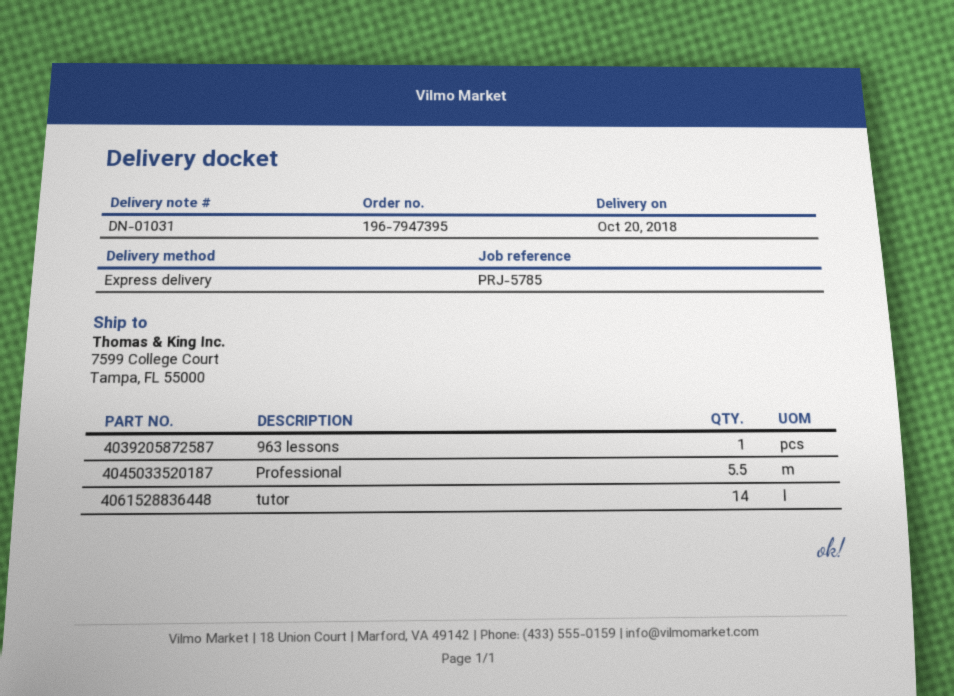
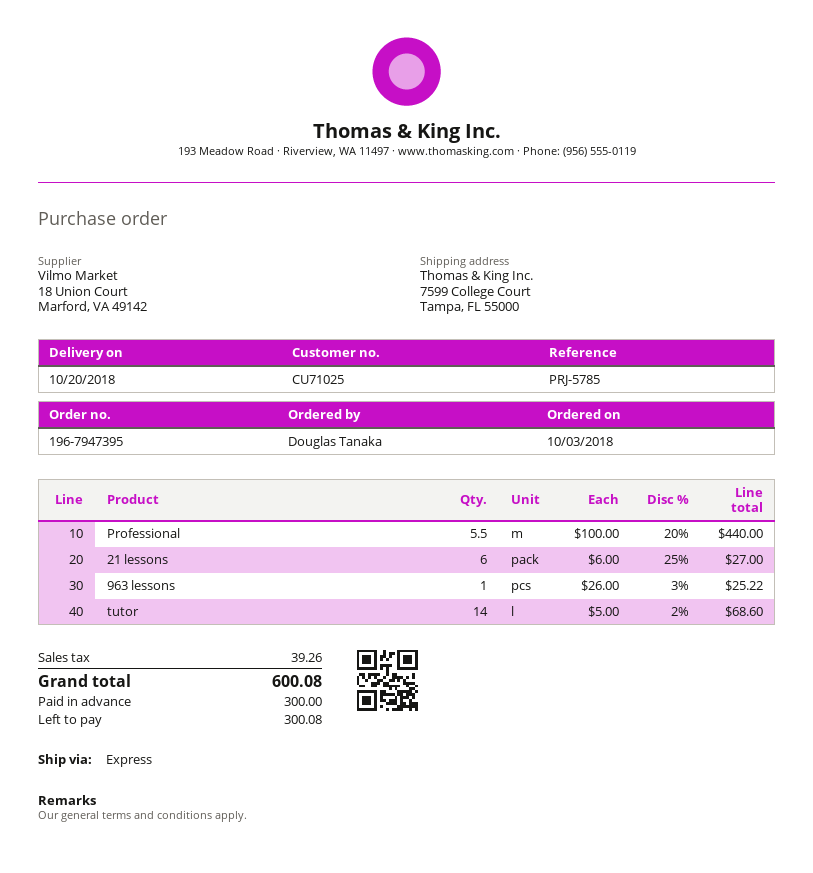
21 lessons: none -> 6

